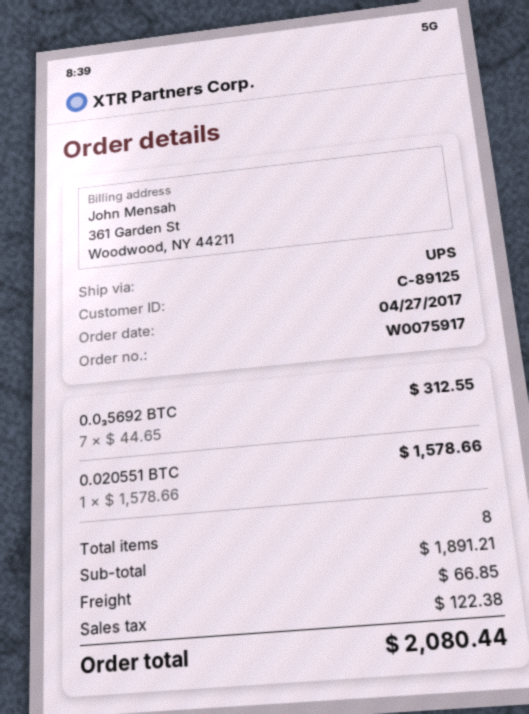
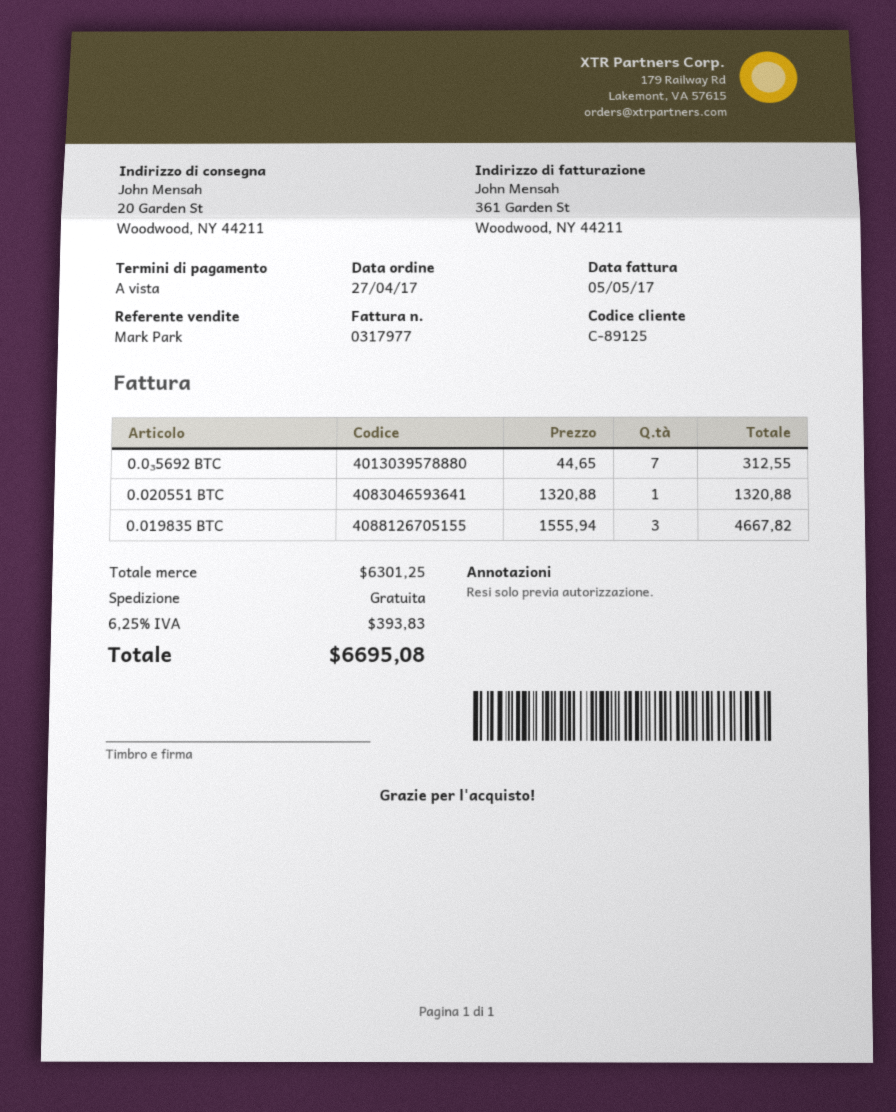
0.020551 BTC: 1 x 1578.66 = 1578.66 -> 1 x 1320.88 = 1320.88
0.019835 BTC: none -> 3 x 1555.94 = 4667.82
subtotal: 1891.21 -> 6301.25
shipping: 66.85 -> 0.00
tax: 122.38 -> 393.83
total: 2080.44 -> 6695.08

